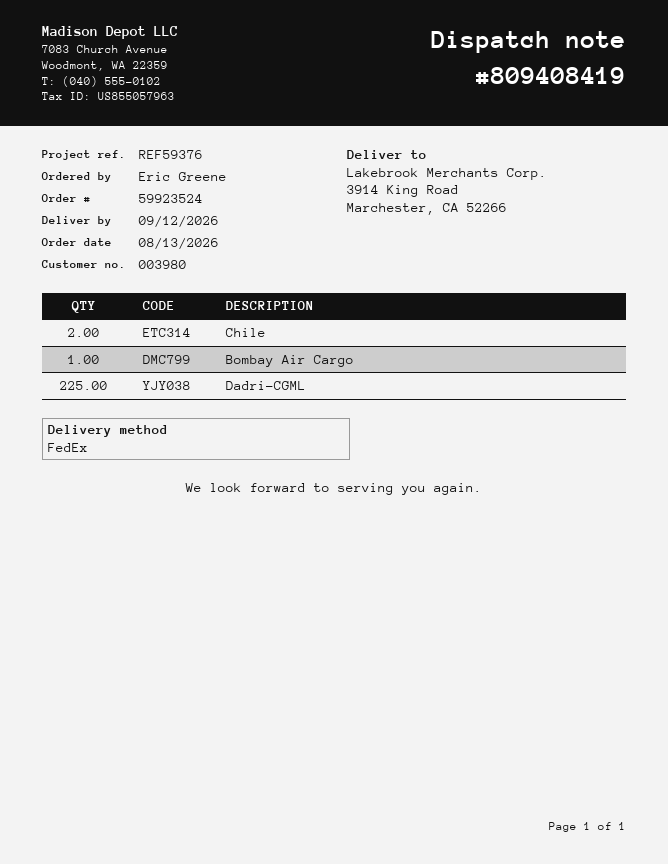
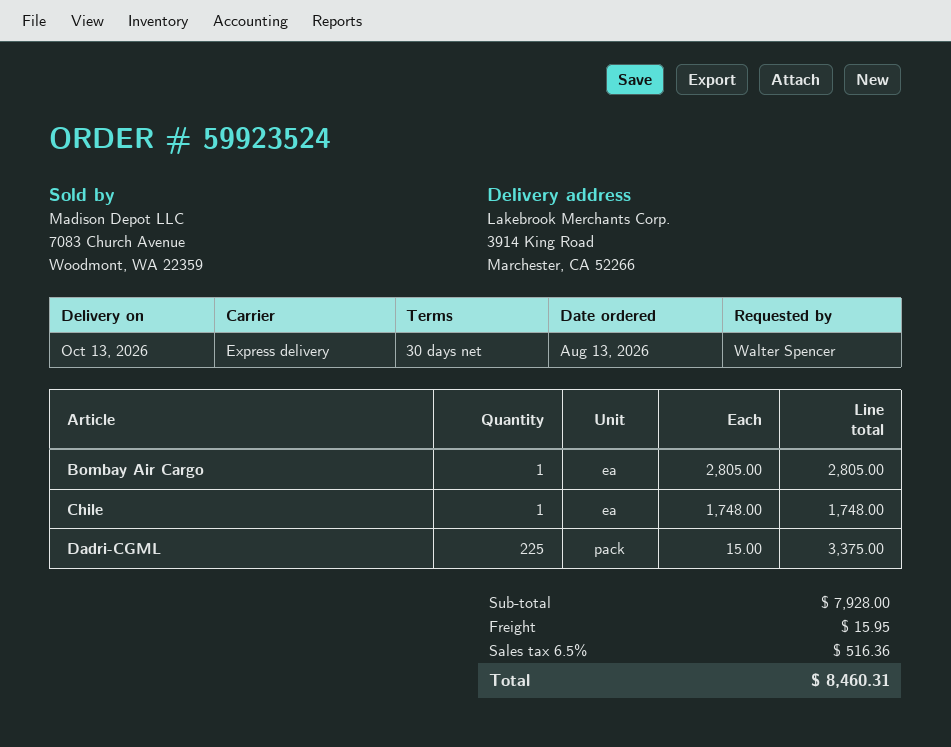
delivery date: 2026-09-12 -> 2026-10-13
ordered by: Eric Greene -> Walter Spencer
shipping method: FedEx -> express
Chile: 2 -> 1

